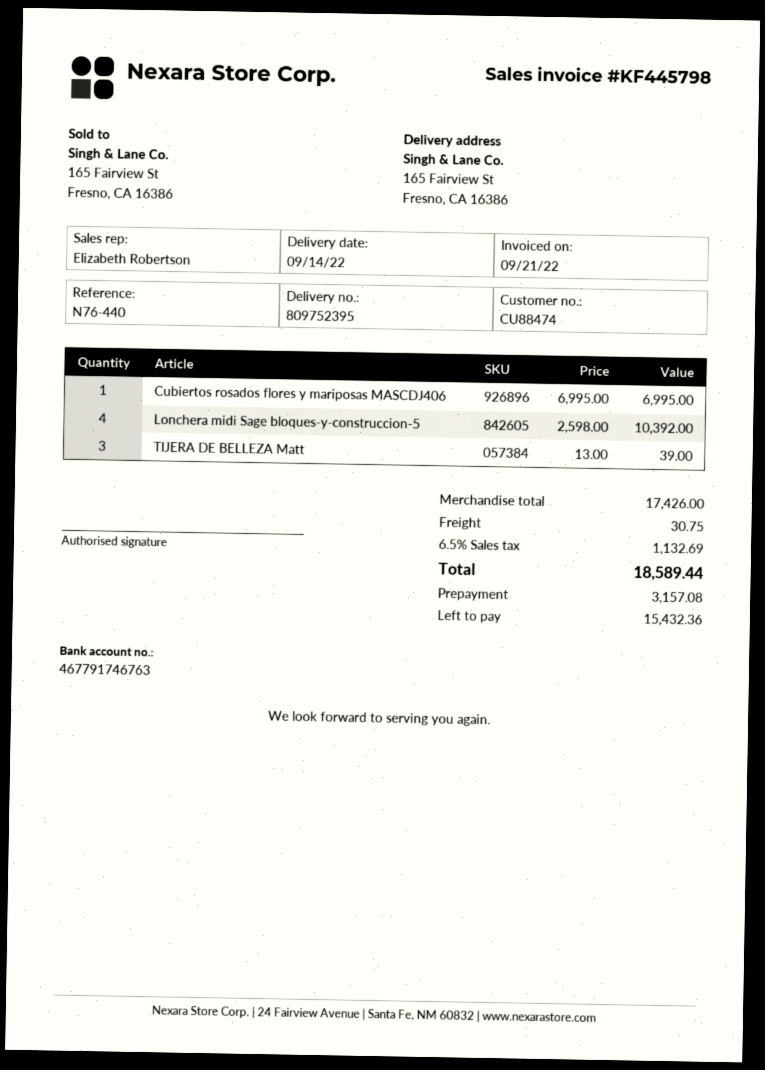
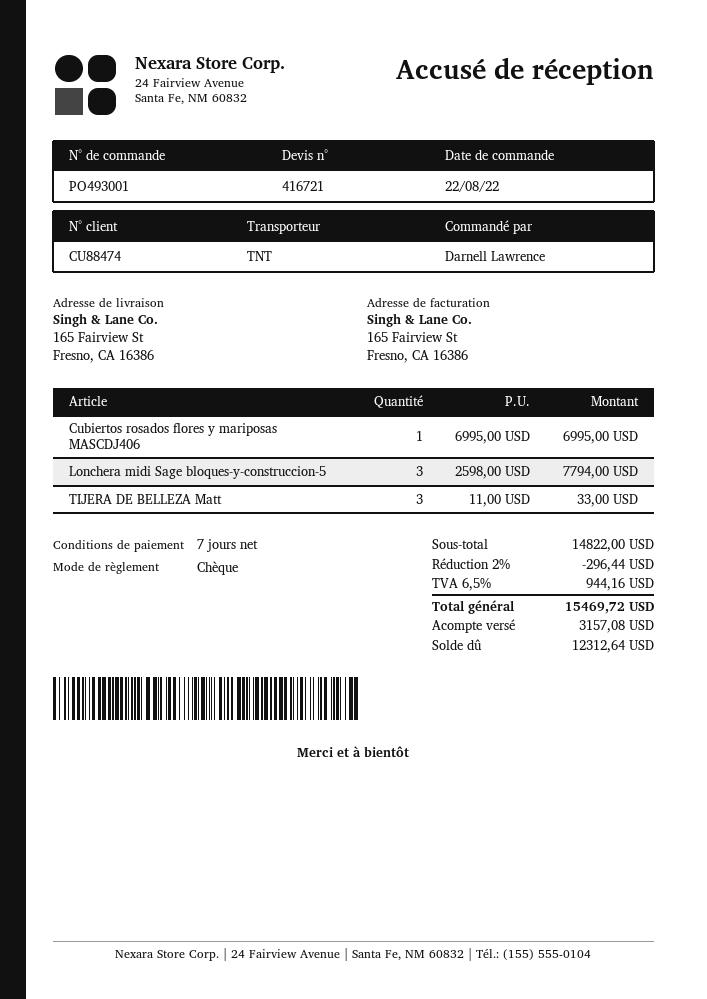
Lonchera midi Sage bloques-y-construccion-5: 4 x 2598.00 = 10392.00 -> 3 x 2598.00 = 7794.00
TIJERA DE BELLEZA Matt: 3 x 13.00 = 39.00 -> 3 x 11.00 = 33.00
subtotal: 17426.00 -> 14822.00
discount: none -> 2% = 296.44
shipping: 30.75 -> none
tax: 6.5% = 1132.69 -> 6.5% = 944.16
total: 18589.44 -> 15469.72
balance: 15432.36 -> 12312.64

